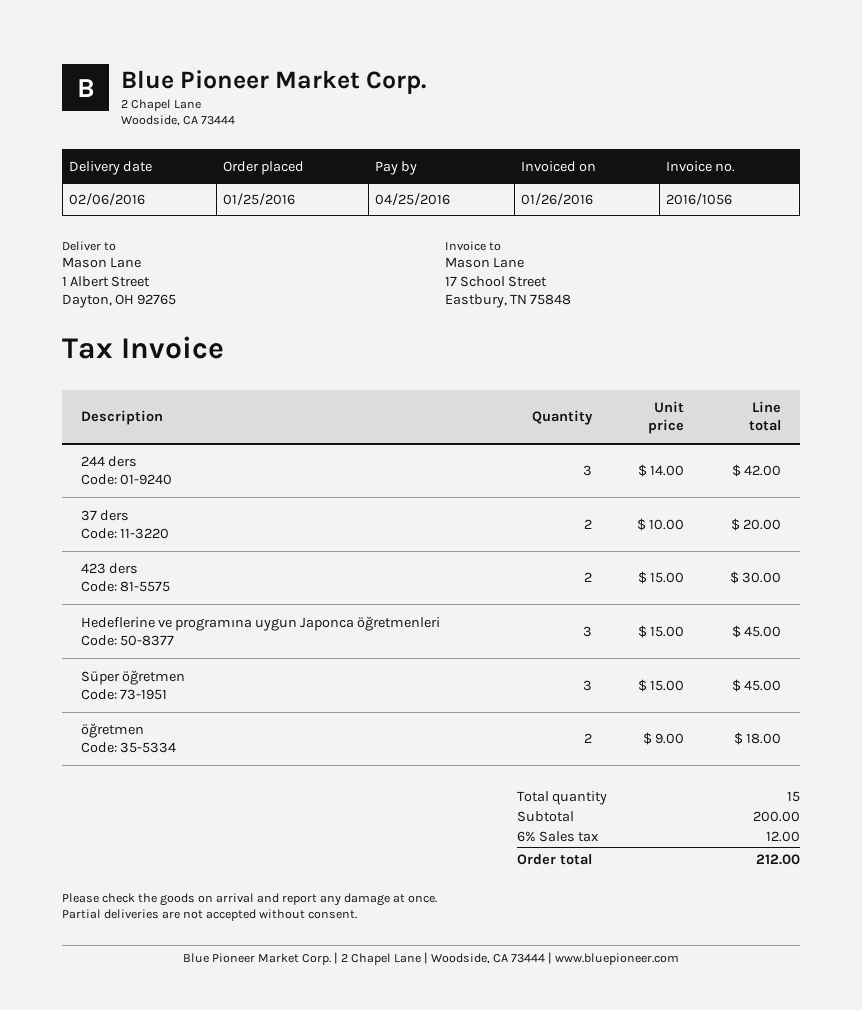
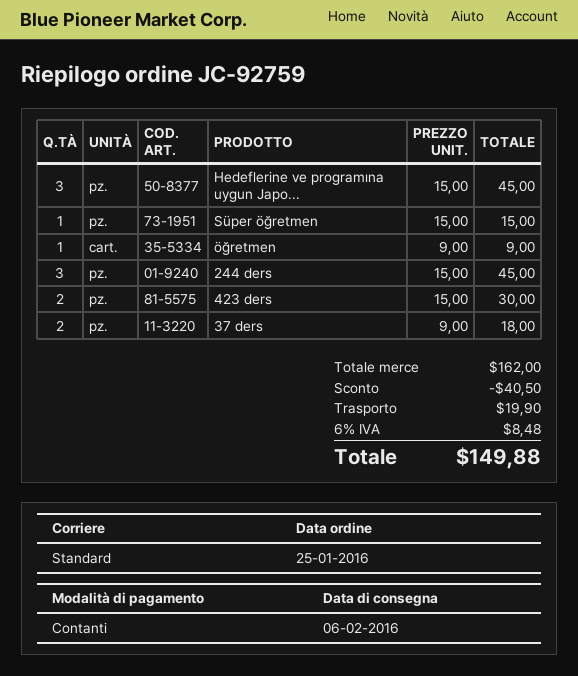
244 ders: 3 x 14.00 = 42.00 -> 3 x 15.00 = 45.00
37 ders: 2 x 10.00 = 20.00 -> 2 x 9.00 = 18.00
Süper öğretmen: 3 x 15.00 = 45.00 -> 1 x 15.00 = 15.00
öğretmen: 2 x 9.00 = 18.00 -> 1 x 9.00 = 9.00
subtotal: 200.00 -> 162.00
discount: none -> 40.50
shipping: none -> 19.90
tax: 6% = 12.00 -> 6% = 8.48
total: 212.00 -> 149.88

